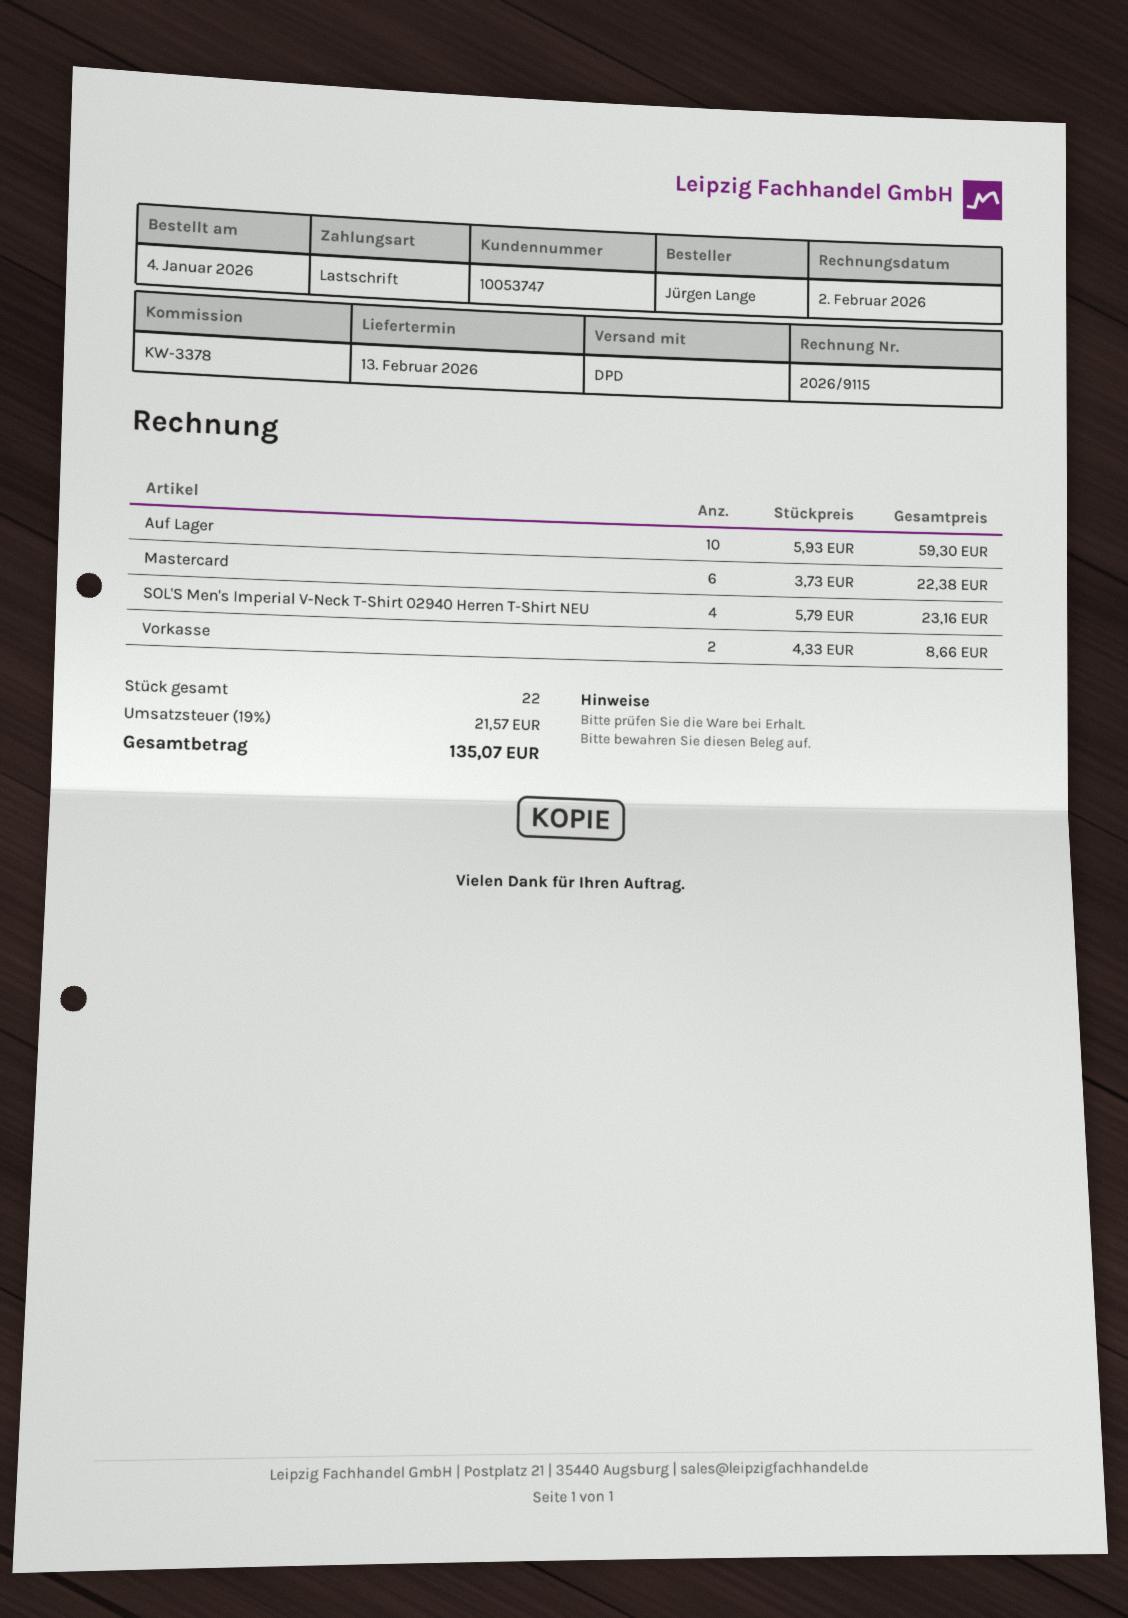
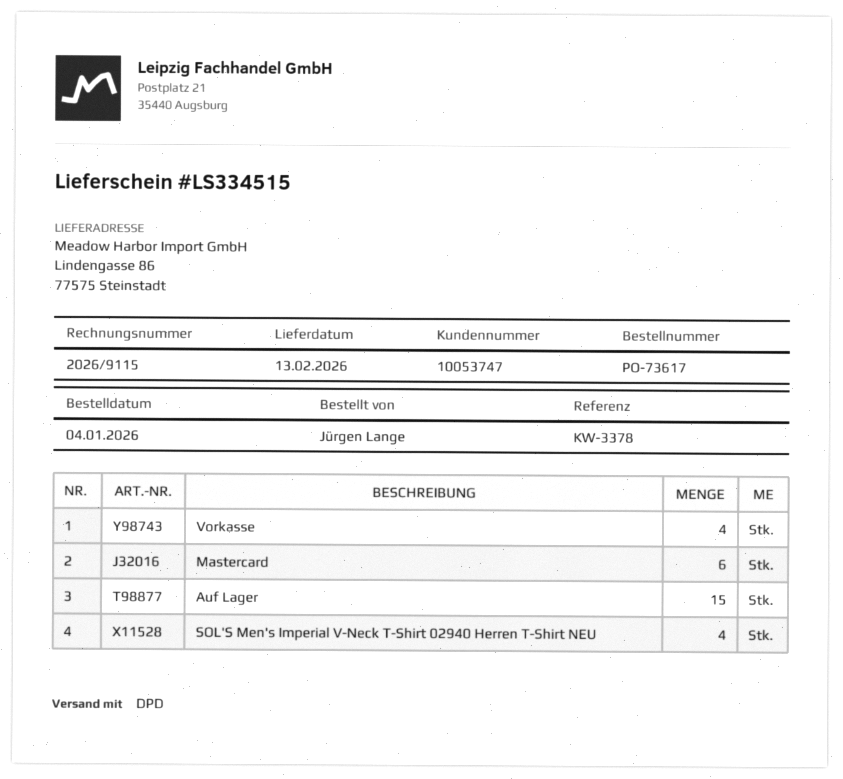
Auf Lager: 10 -> 15
Vorkasse: 2 -> 4

